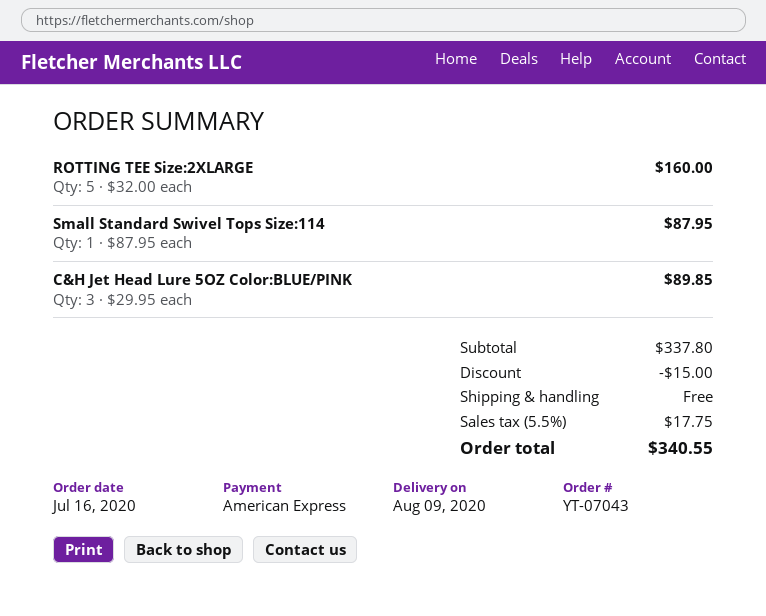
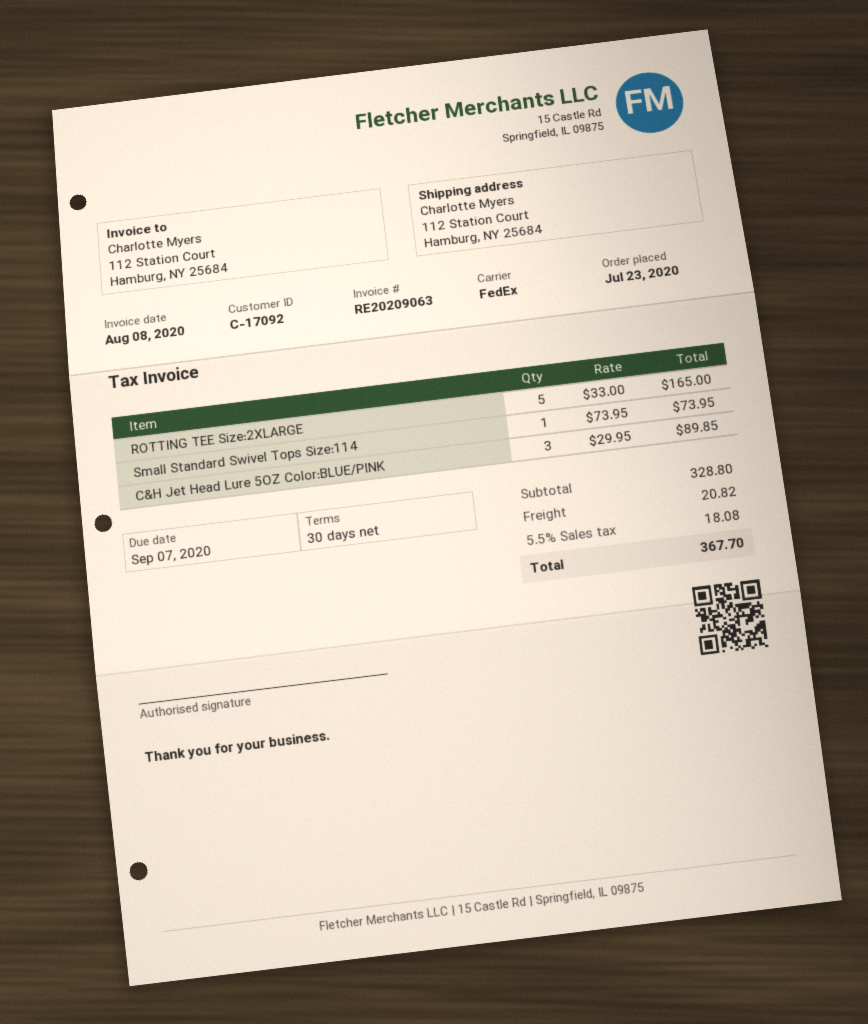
order date: 2020-07-16 -> 2020-07-23
ROTTING TEE Size:2XLARGE: 5 x 32.00 = 160.00 -> 5 x 33.00 = 165.00
Small Standard Swivel Tops Size:114: 1 x 87.95 = 87.95 -> 1 x 73.95 = 73.95
subtotal: 337.80 -> 328.80
discount: 15.00 -> none
shipping: 0.00 -> 20.82
tax: 5.5% = 17.75 -> 5.5% = 18.08
total: 340.55 -> 367.70

